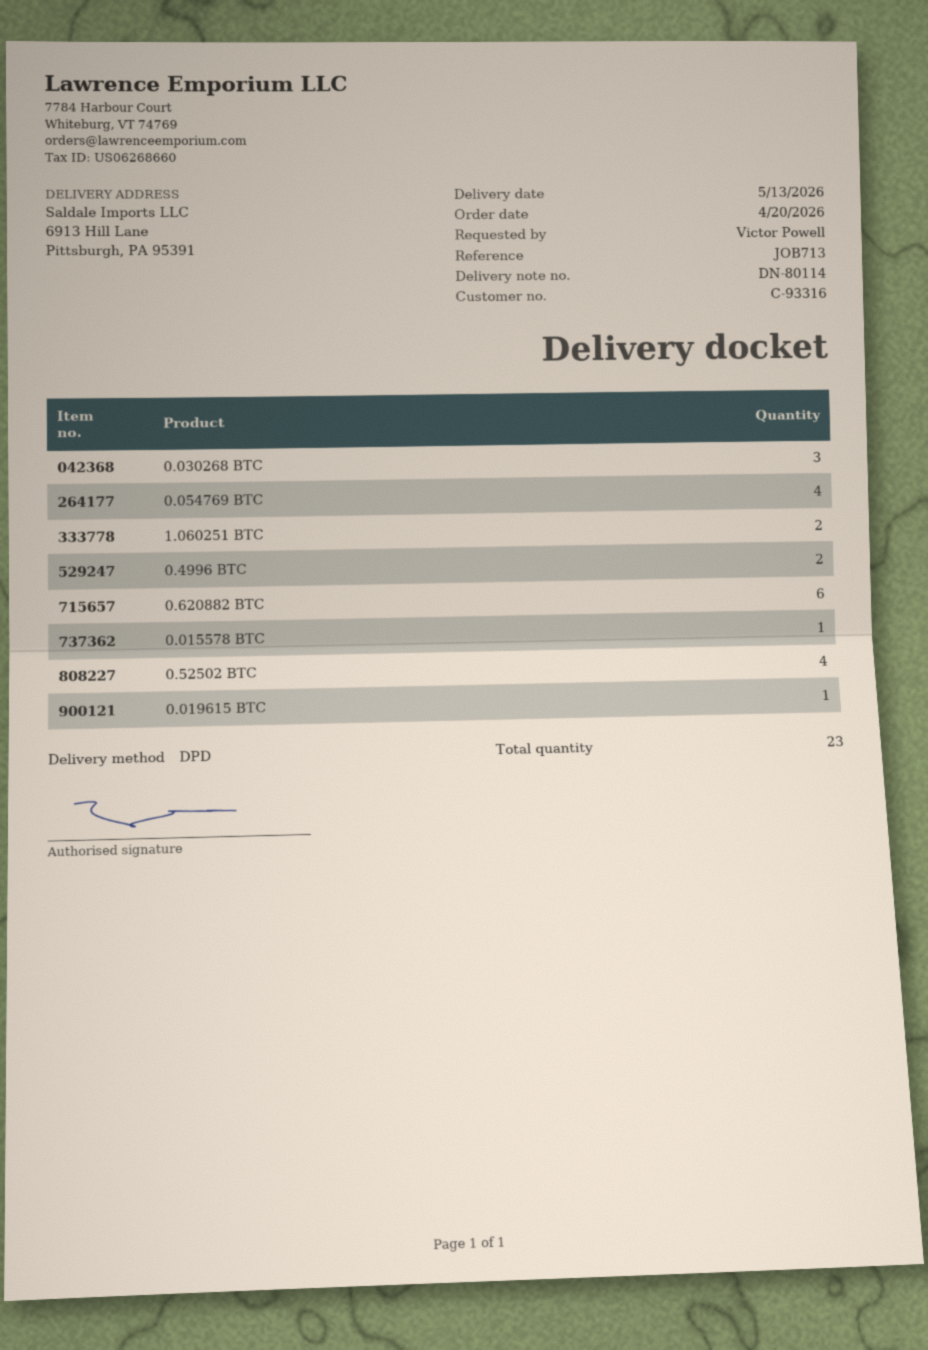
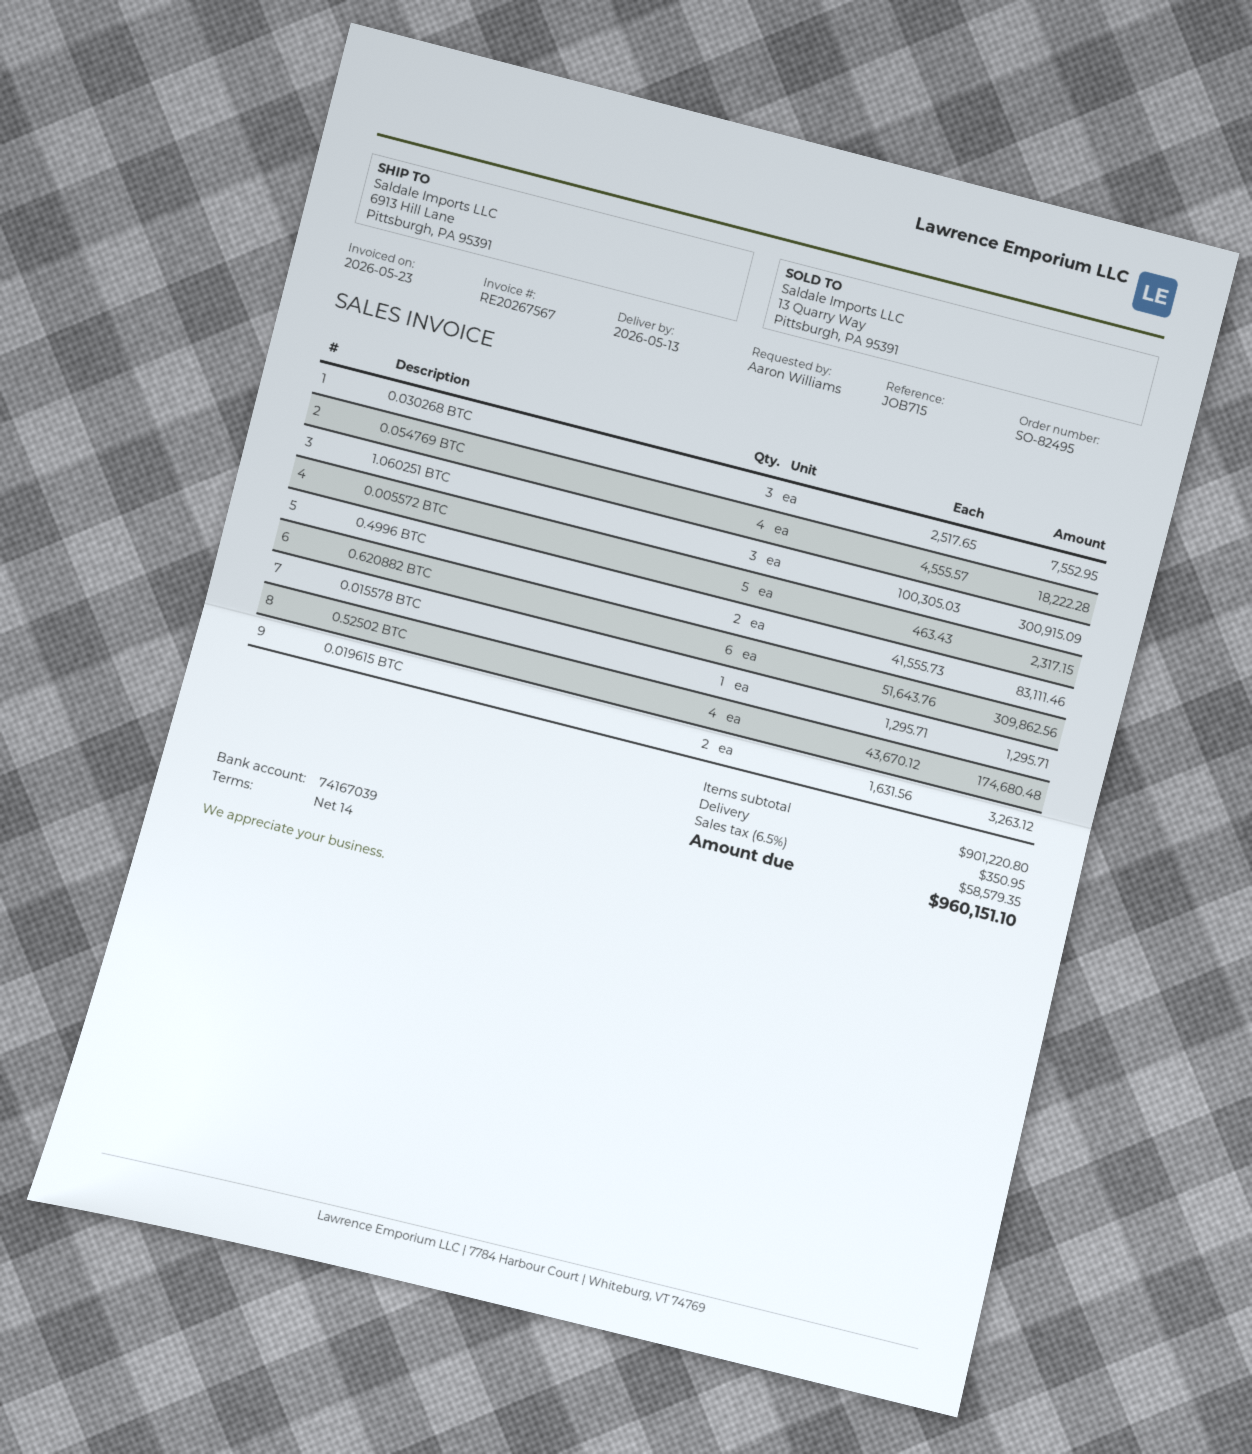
reference: JOB713 -> JOB715
ordered by: Victor Powell -> Aaron Williams
1.060251 BTC: 2 -> 3
0.019615 BTC: 1 -> 2
0.005572 BTC: none -> 5

